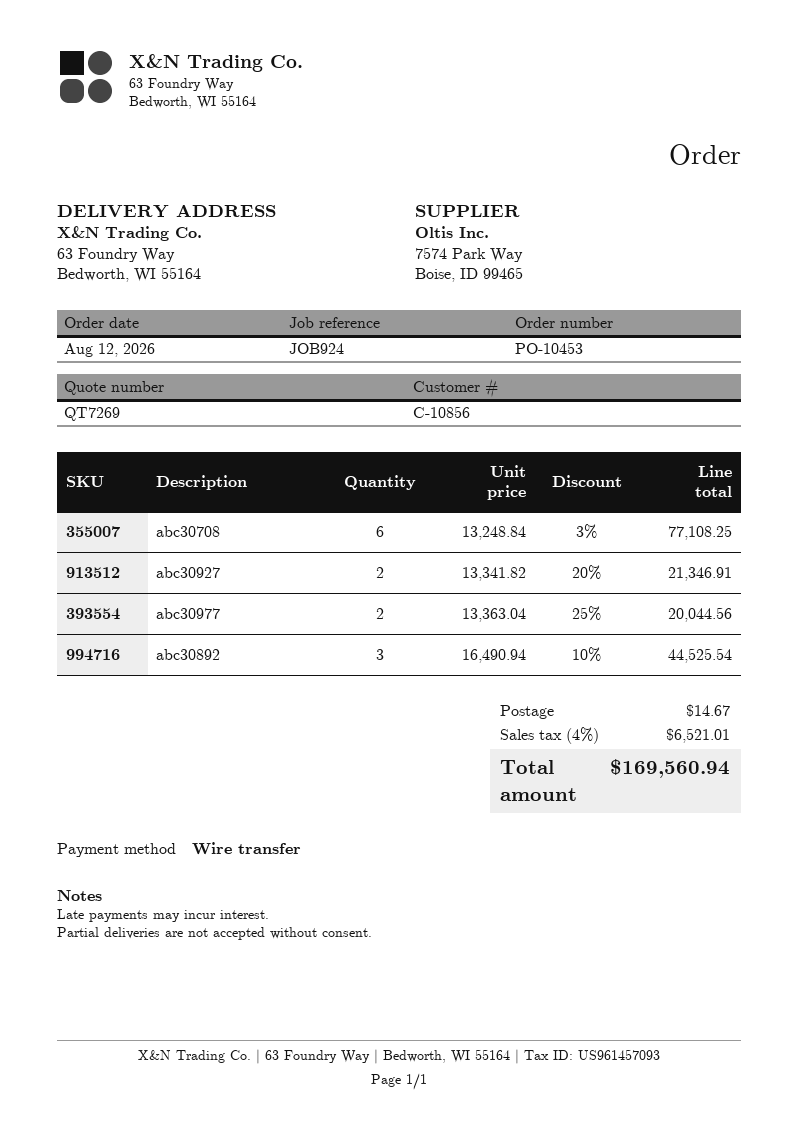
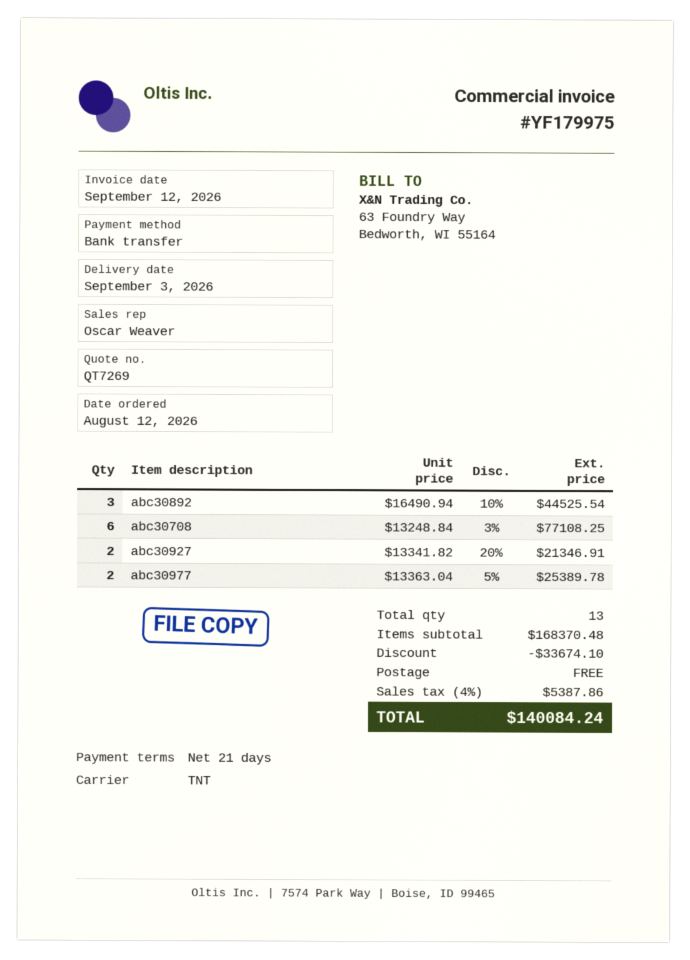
abc30977: 2 x 13363.04 - 25% = 20044.56 -> 2 x 13363.04 - 5% = 25389.78
discount: none -> 33674.10
shipping: 14.67 -> 0.00
tax: 4% = 6521.01 -> 4% = 5387.86
total: 169560.94 -> 140084.24

